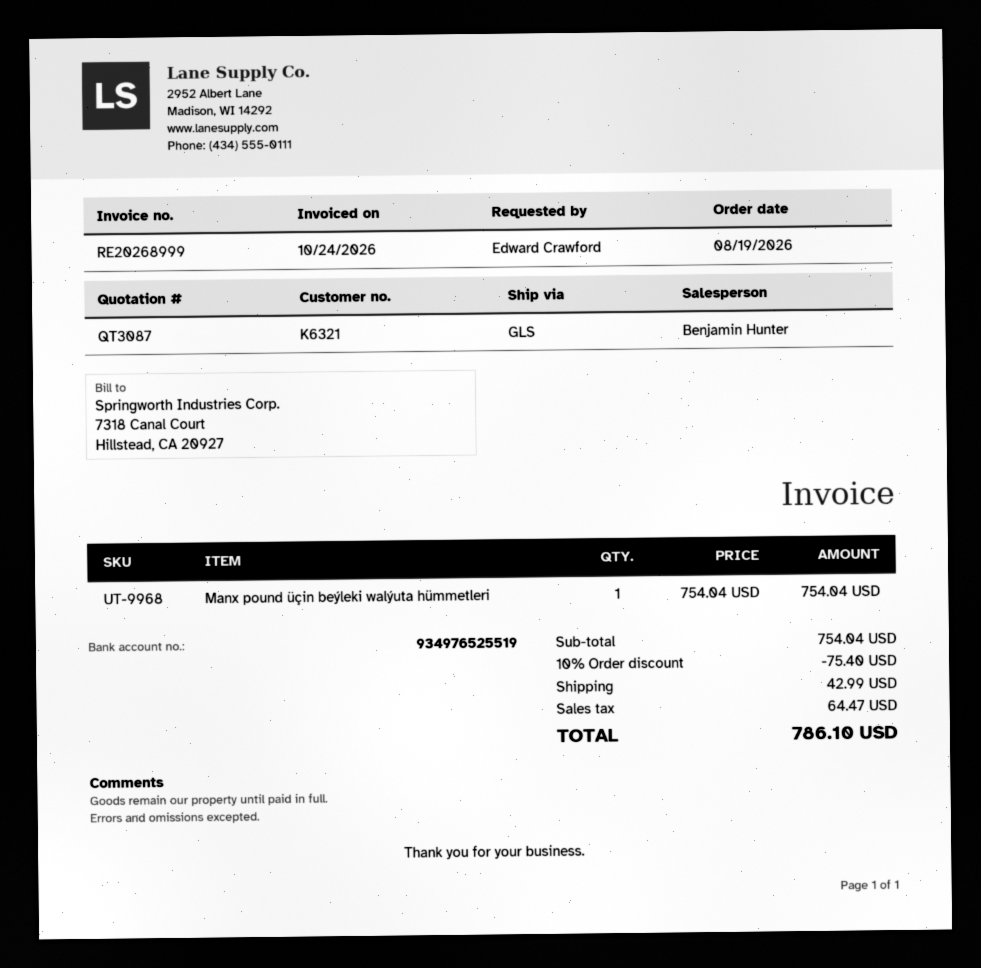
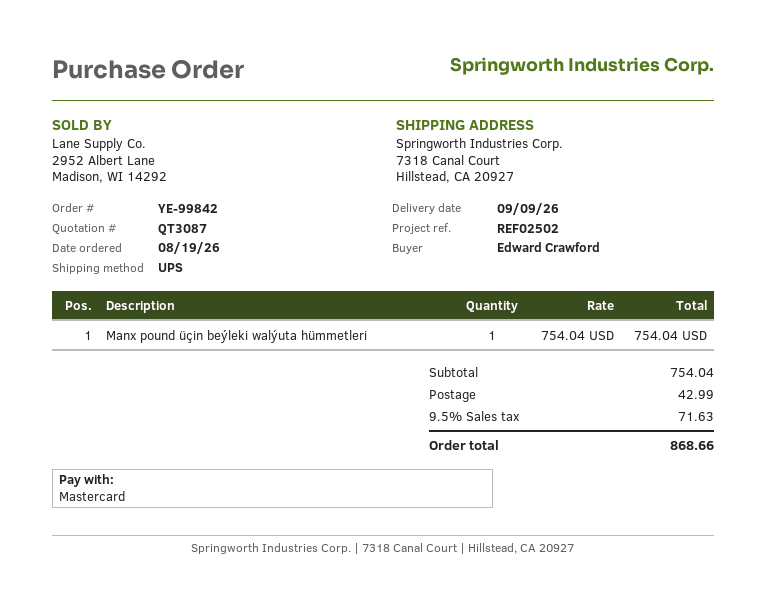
shipping method: GLS -> UPS
discount: 10% = 75.40 -> none
tax: 64.47 -> 71.63
total: 786.10 -> 868.66

